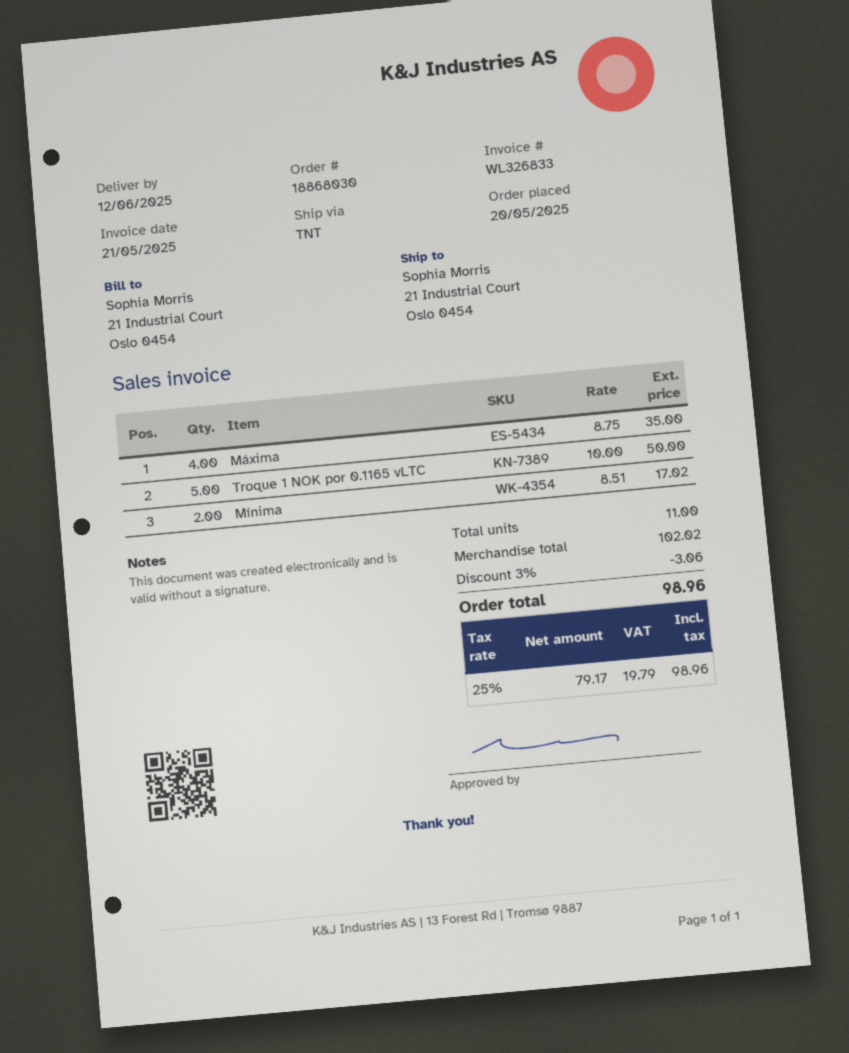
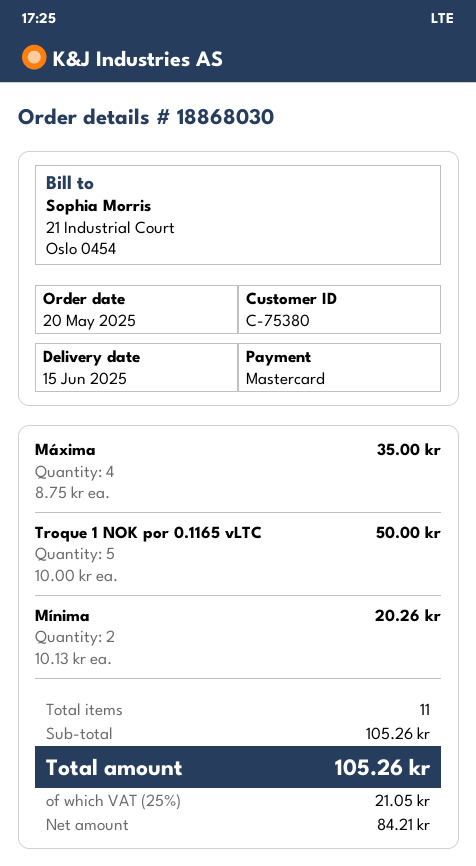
delivery date: 2025-06-12 -> 2025-06-15
Mínima: 2 x 8.51 = 17.02 -> 2 x 10.13 = 20.26
subtotal: 102.02 -> 105.26
discount: 3% = 3.06 -> none
net: 79.17 -> 84.21
tax: 25% = 19.79 -> 25% = 21.05
total: 98.96 -> 105.26

